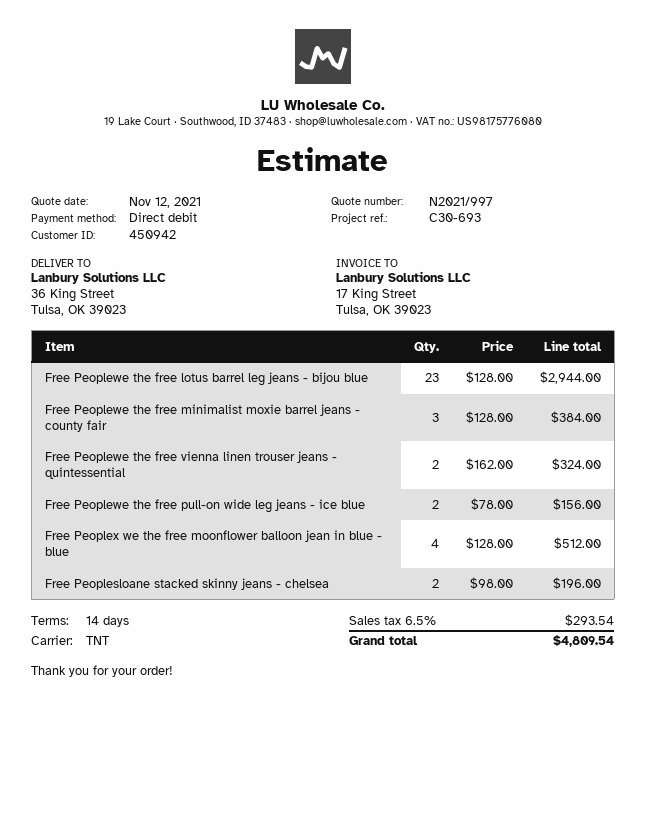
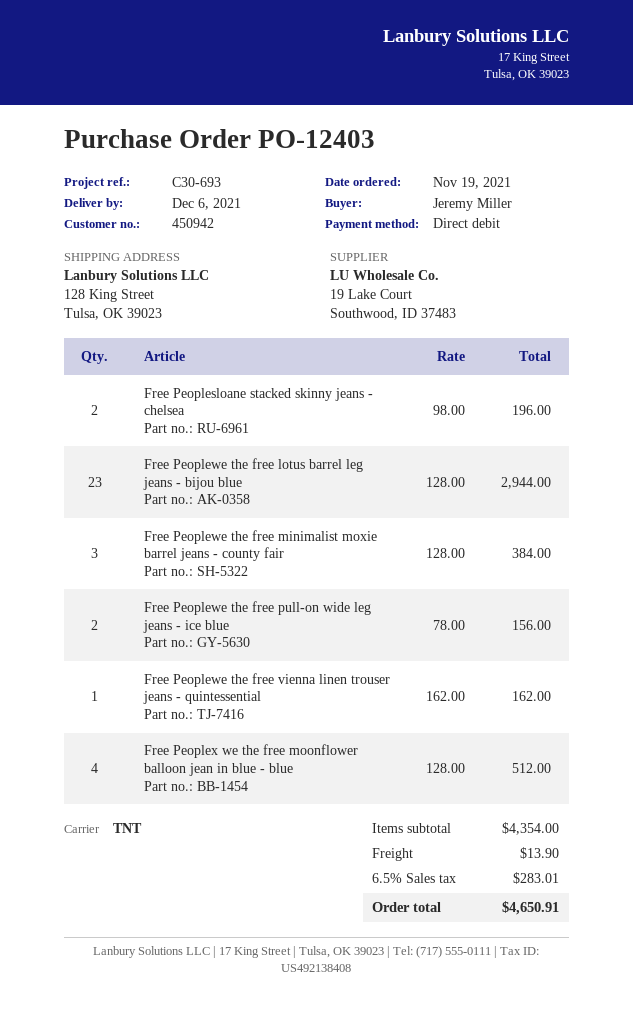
ship to: 36 King Street, Tulsa, OK 39023 -> 128 King Street, Tulsa, OK 39023
Free Peoplewe the free vienna linen trouser jeans - quintessential: 2 x 162.00 = 324.00 -> 1 x 162.00 = 162.00
shipping: none -> 13.90
tax: 6.5% = 293.54 -> 6.5% = 283.01
total: 4809.54 -> 4650.91

